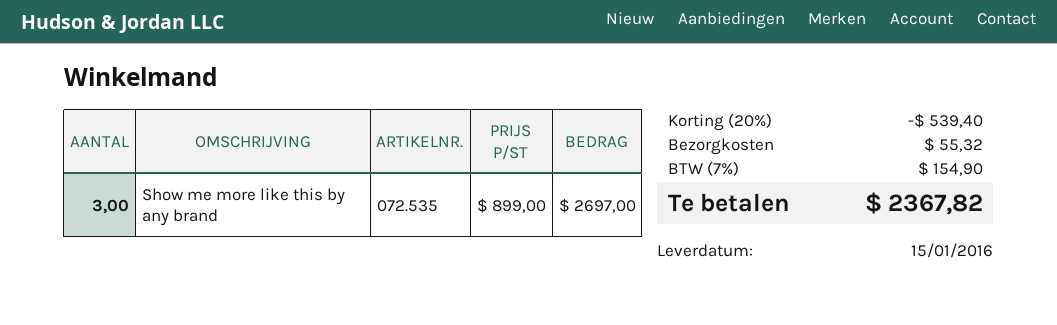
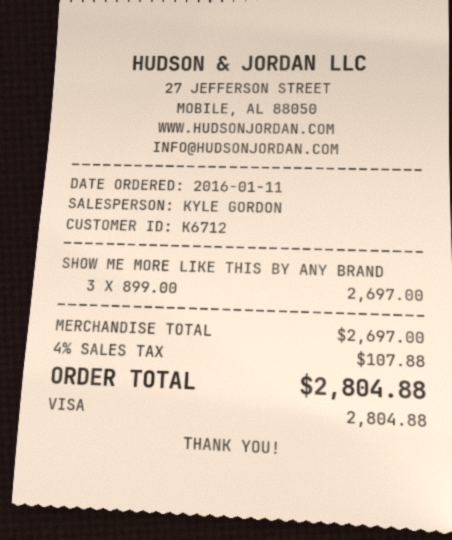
discount: 20% = 539.40 -> none
shipping: 55.32 -> none
tax: 7% = 154.90 -> 4% = 107.88
total: 2367.82 -> 2804.88

